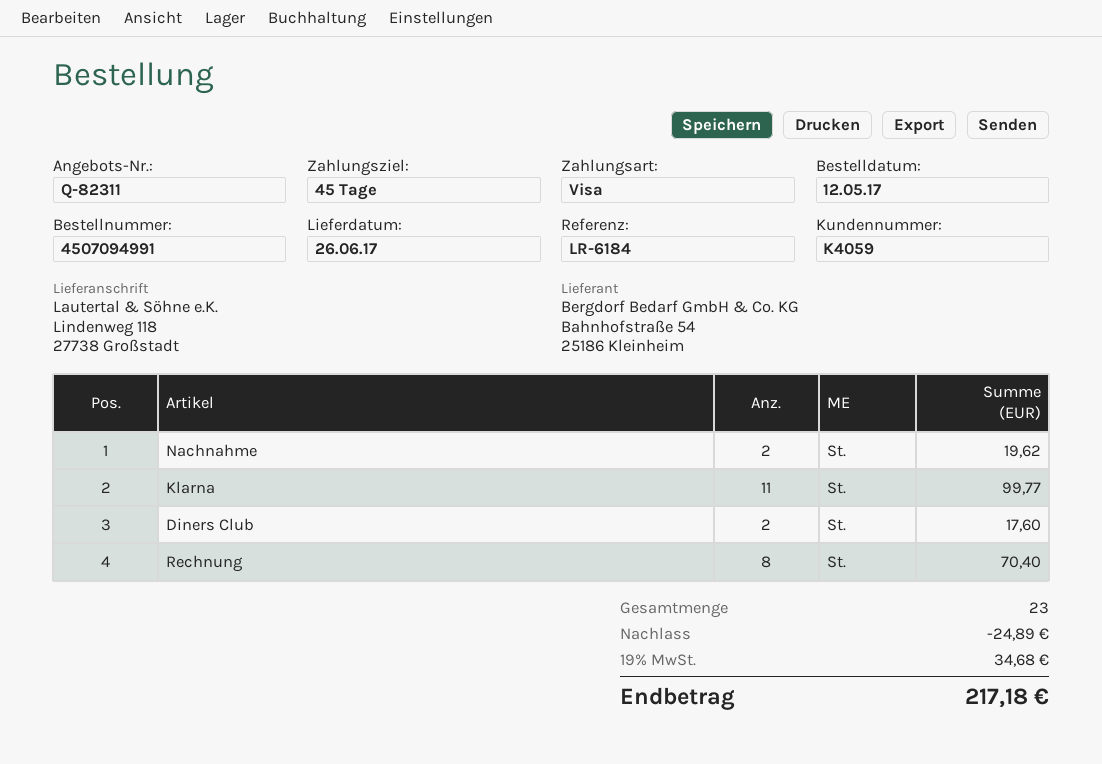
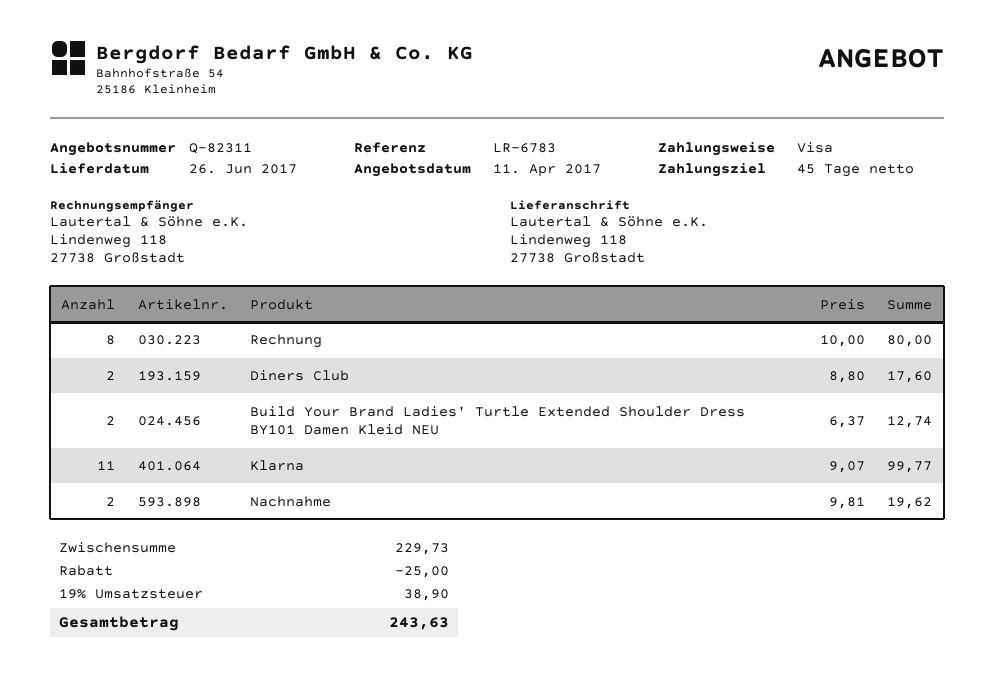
reference: LR-6184 -> LR-6783
Rechnung: 8 for 70.40 -> 8 for 80.00
Build Your Brand Ladies' Turtle Extended Shoulder Dress BY101 Damen Kleid NEU: none -> 2 for 12.74
discount: 24.89 -> 25.00
tax: 19% = 34.68 -> 19% = 38.90
total: 217.18 -> 243.63

